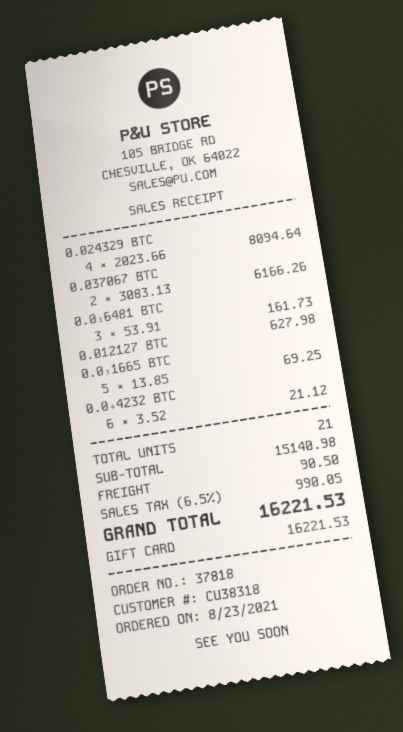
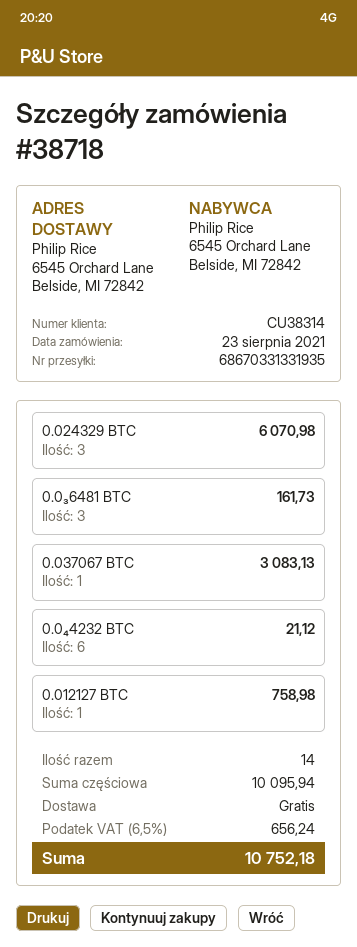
order number: 37818 -> 38718
customer number: CU38318 -> CU38314
0.024329 BTC: 4 for 8094.64 -> 3 for 6070.98
0.037067 BTC: 2 for 6166.26 -> 1 for 3083.13
0.012127 BTC: 1 for 627.98 -> 1 for 758.98
0.0₃1665 BTC: 5 for 69.25 -> none
total quantity: 21 -> 14
subtotal: 15140.98 -> 10095.94
shipping: 90.50 -> 0.00
tax: 6.5% = 990.05 -> 6.5% = 656.24
total: 16221.53 -> 10752.18

